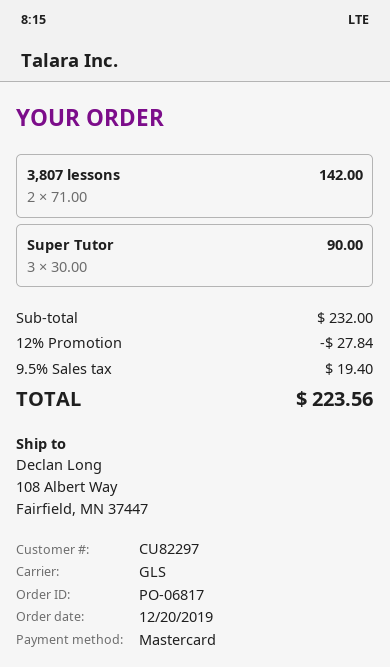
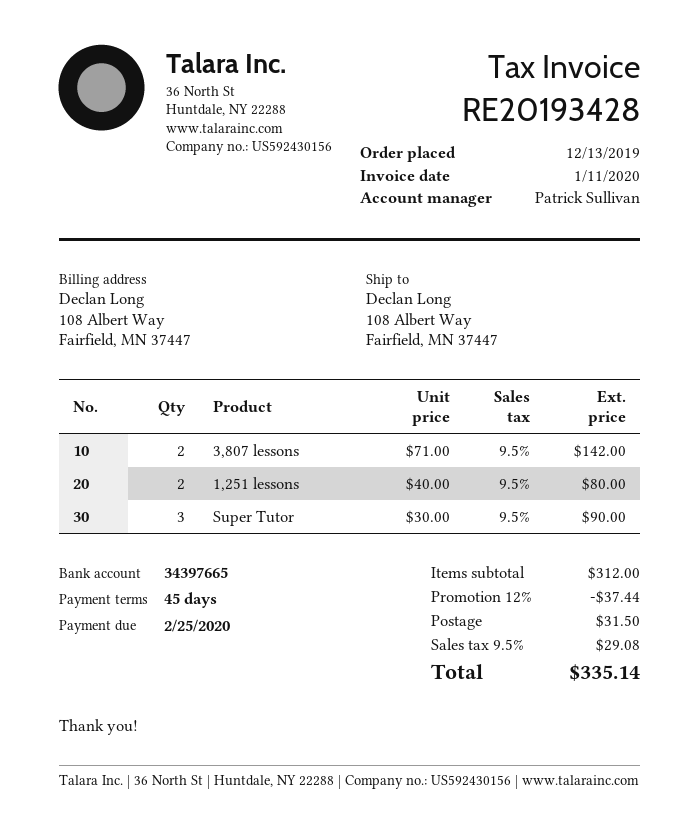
order date: 2019-12-20 -> 2019-12-13
1,251 lessons: none -> 2 x 40.00 = 80.00
subtotal: 232.00 -> 312.00
discount: 12% = 27.84 -> 12% = 37.44
shipping: none -> 31.50
tax: 9.5% = 19.40 -> 9.5% = 29.08
total: 223.56 -> 335.14

